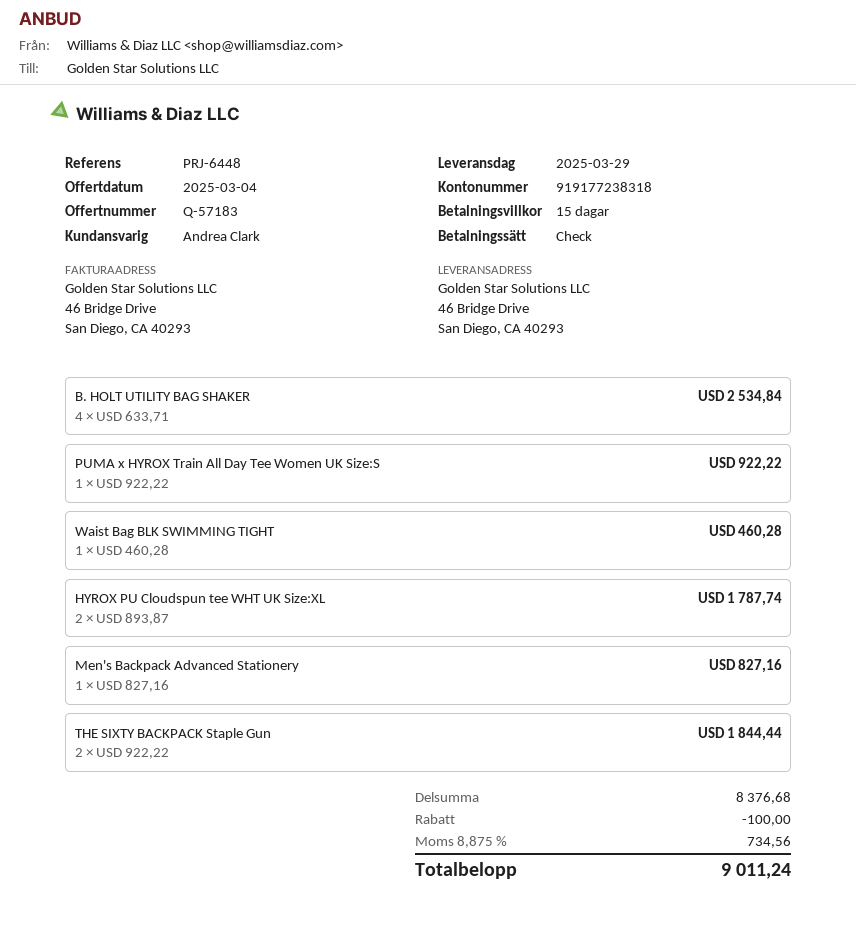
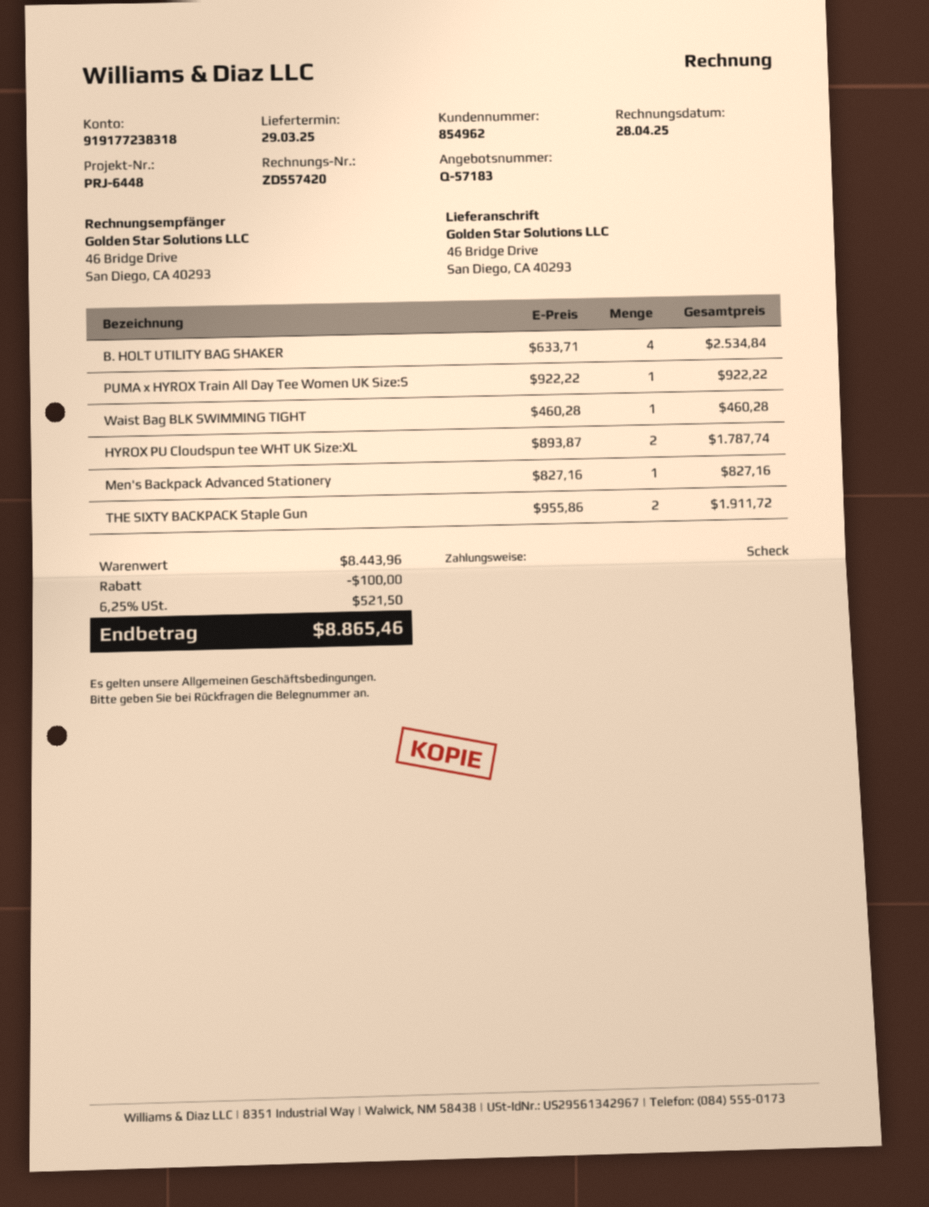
THE SIXTY BACKPACK Staple Gun: 2 x 922.22 = 1844.44 -> 2 x 955.86 = 1911.72
subtotal: 8376.68 -> 8443.96
tax: 8.875% = 734.56 -> 6.25% = 521.50
total: 9011.24 -> 8865.46

